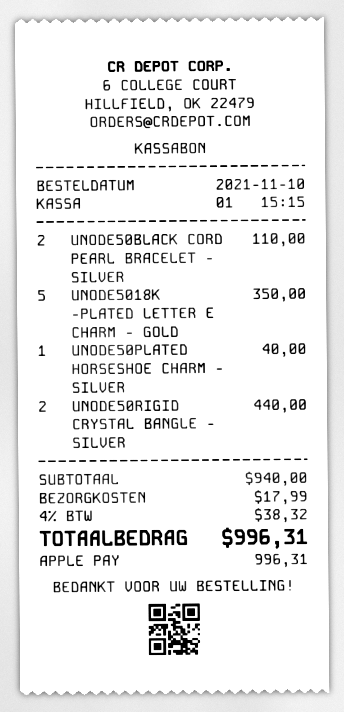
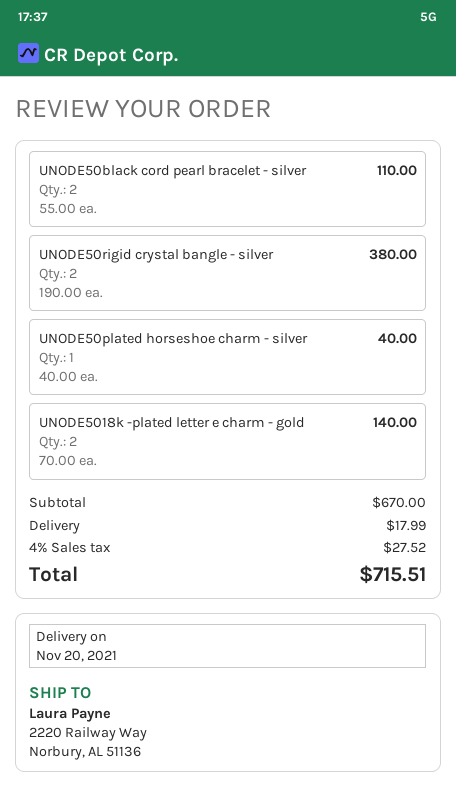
UNODE5018K -PLATED LETTER E CHARM - GOLD: 5 for 350.00 -> 2 for 140.00
UNODE50RIGID CRYSTAL BANGLE - SILVER: 2 for 440.00 -> 2 for 380.00
subtotal: 940.00 -> 670.00
tax: 4% = 38.32 -> 4% = 27.52
total: 996.31 -> 715.51

